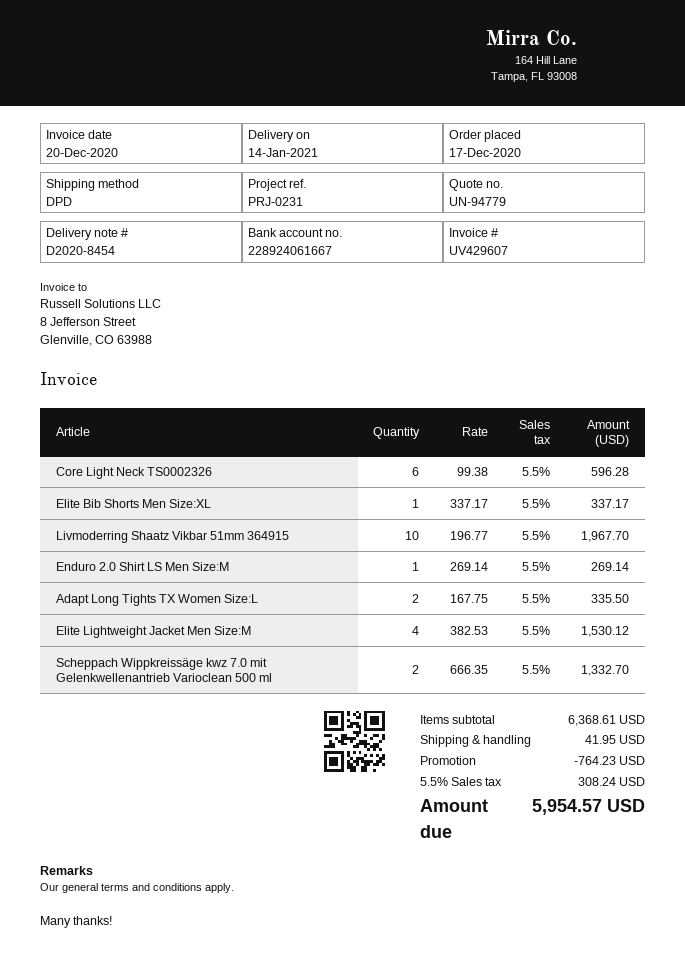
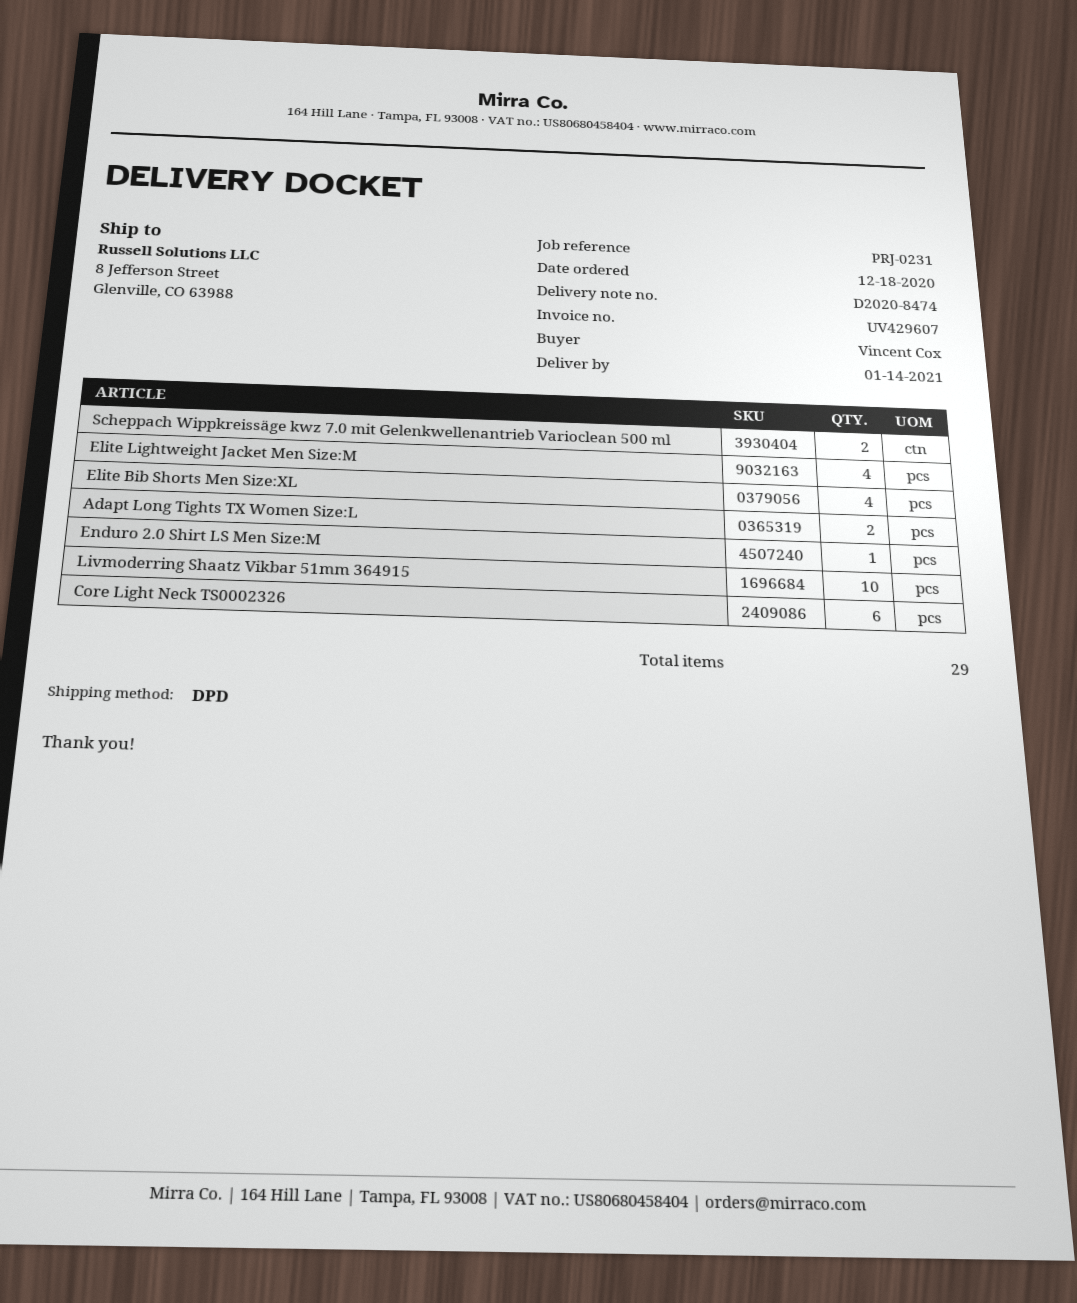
order date: 2020-12-17 -> 2020-12-18
delivery note number: D2020-8454 -> D2020-8474
Elite Bib Shorts Men Size:XL: 1 -> 4

